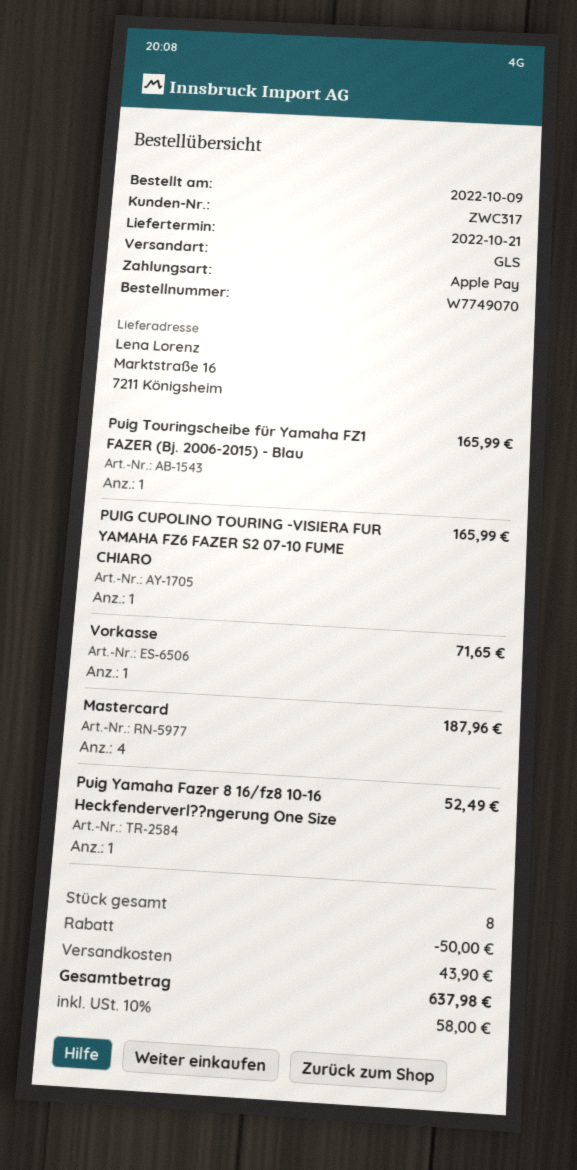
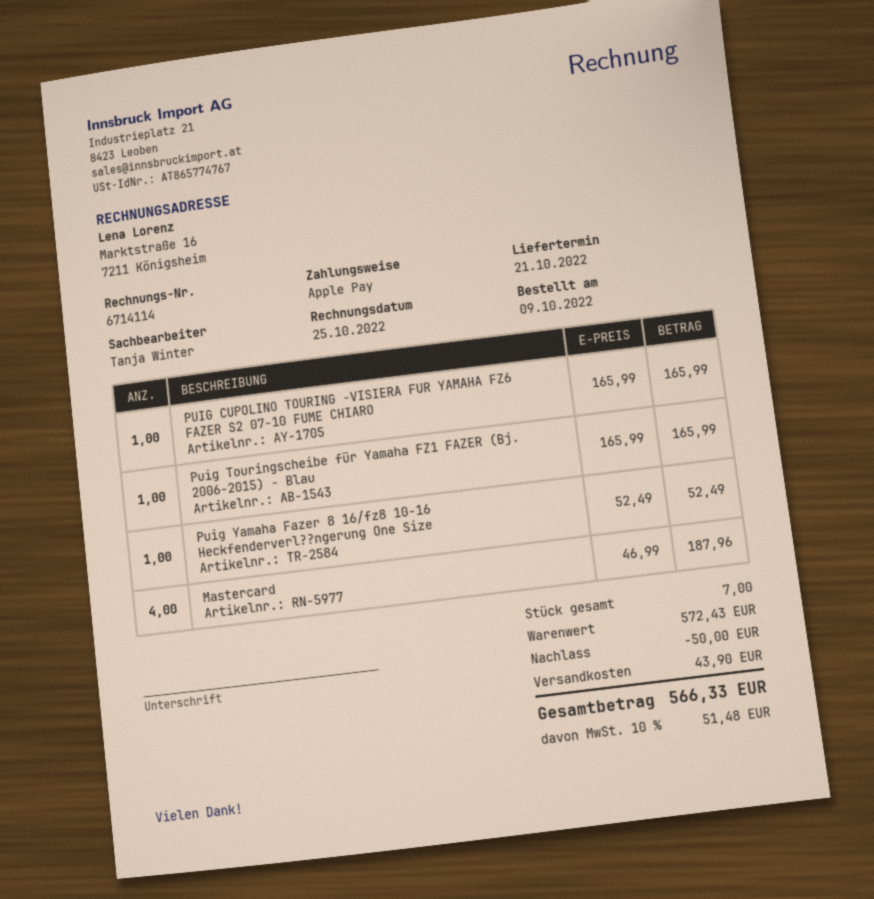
Vorkasse: 1 for 71.65 -> none
total quantity: 8 -> 7
tax: 10% = 58.00 -> 10% = 51.48
total: 637.98 -> 566.33

